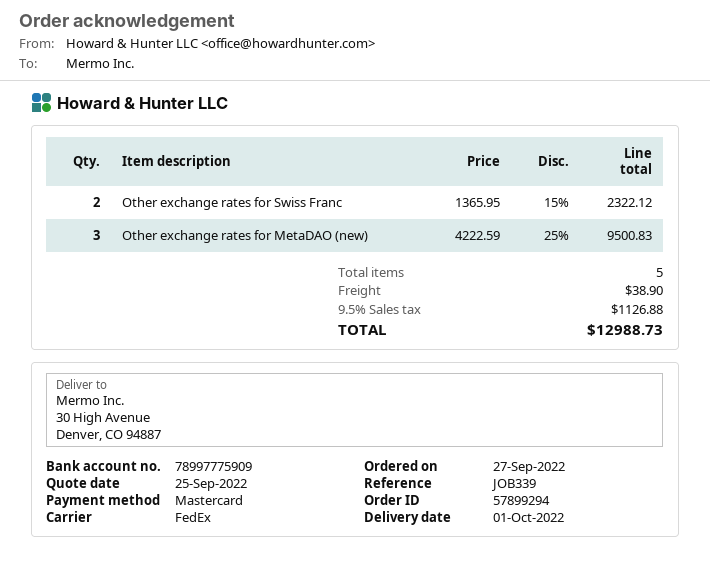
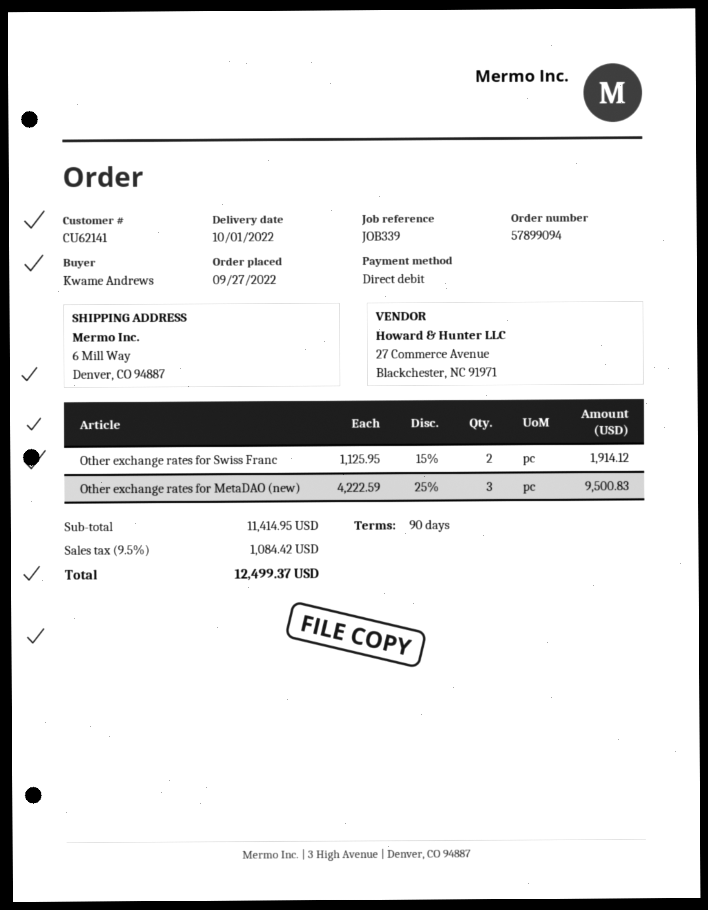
order number: 57899294 -> 57899094
payment method: Mastercard -> direct debit
ship to: 30 High Avenue, Denver, CO 94887 -> 6 Mill Way, Denver, CO 94887
Other exchange rates for Swiss Franc: 2 x 1365.95 - 15% = 2322.12 -> 2 x 1125.95 - 15% = 1914.12
shipping: 38.90 -> none
tax: 9.5% = 1126.88 -> 9.5% = 1084.42
total: 12988.73 -> 12499.37

